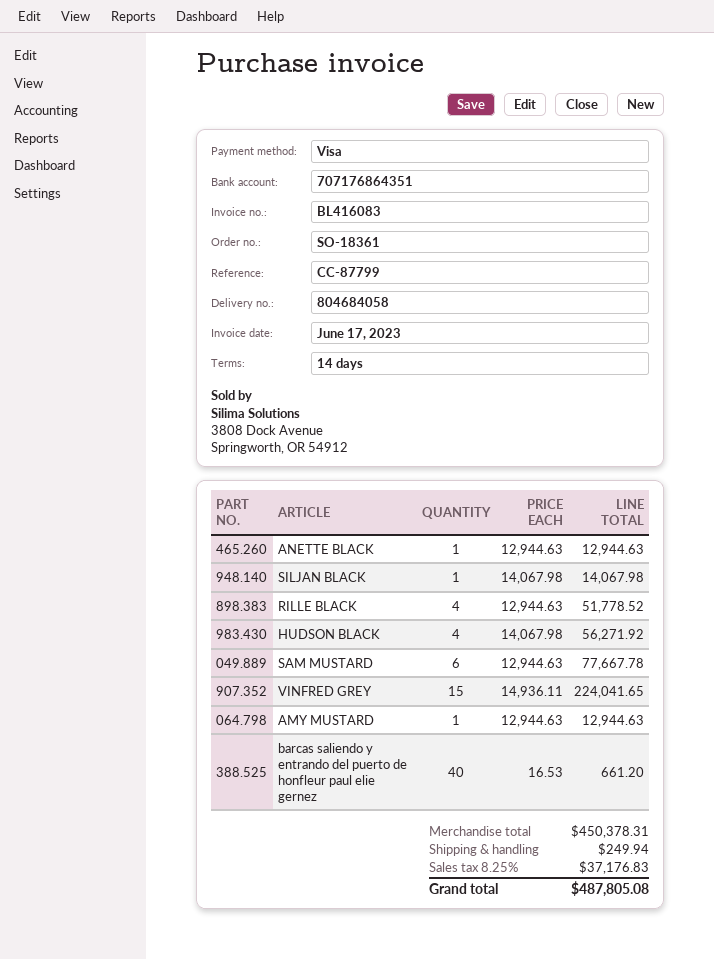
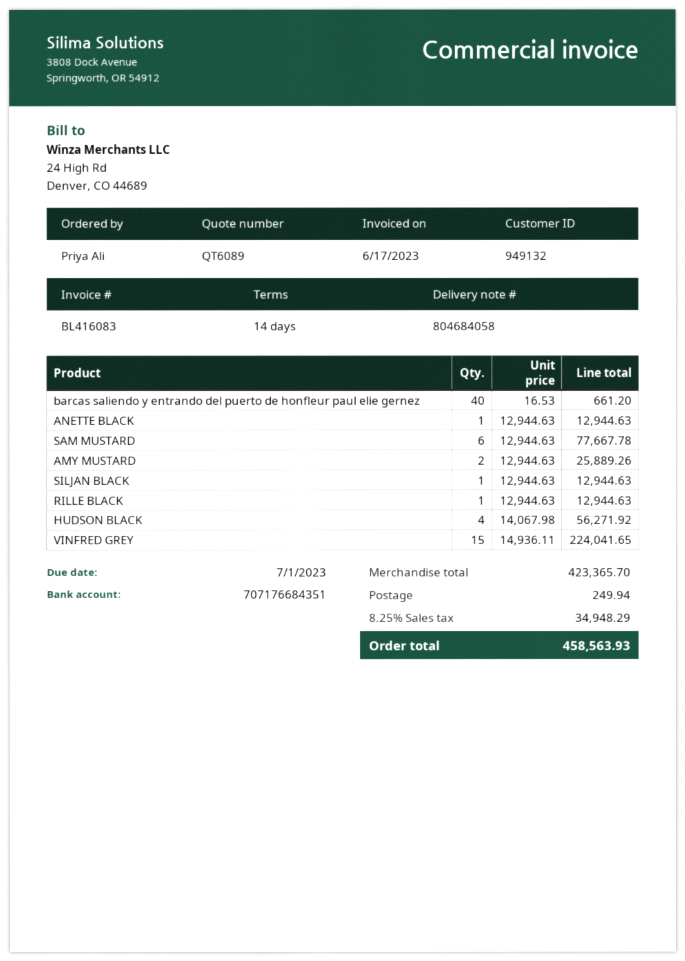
bank account: 707176864351 -> 707176684351
SILJAN BLACK: 1 x 14067.98 = 14067.98 -> 1 x 12944.63 = 12944.63
RILLE BLACK: 4 x 12944.63 = 51778.52 -> 1 x 12944.63 = 12944.63
AMY MUSTARD: 1 x 12944.63 = 12944.63 -> 2 x 12944.63 = 25889.26
subtotal: 450378.31 -> 423365.70
tax: 8.25% = 37176.83 -> 8.25% = 34948.29
total: 487805.08 -> 458563.93

